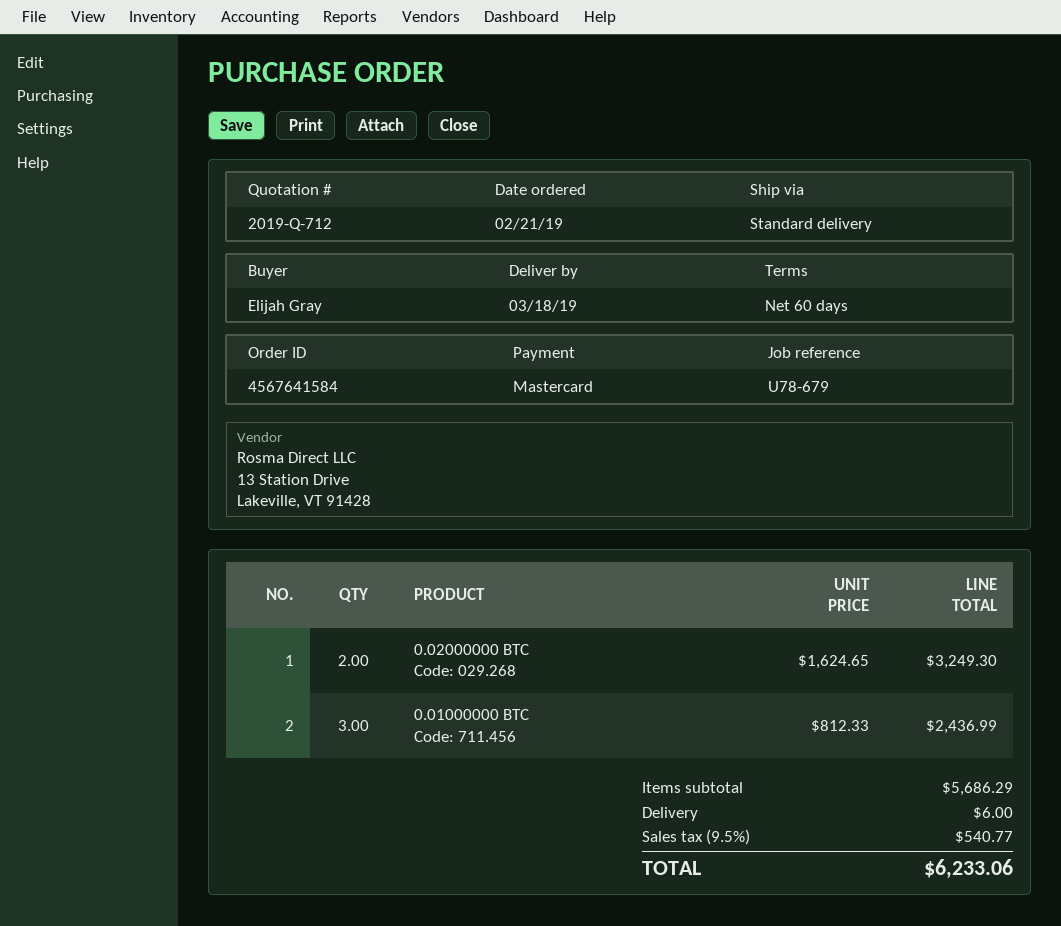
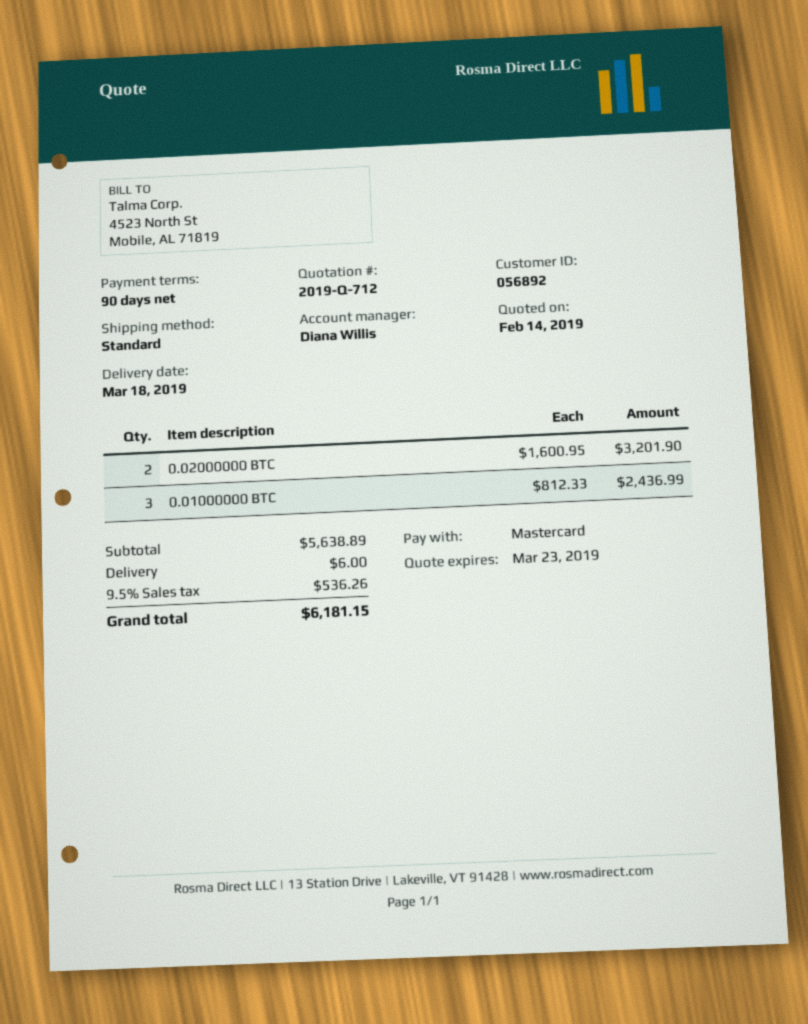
payment terms: 60 days -> 90 days
0.02000000 BTC: 2 x 1624.65 = 3249.30 -> 2 x 1600.95 = 3201.90
subtotal: 5686.29 -> 5638.89
tax: 9.5% = 540.77 -> 9.5% = 536.26
total: 6233.06 -> 6181.15

